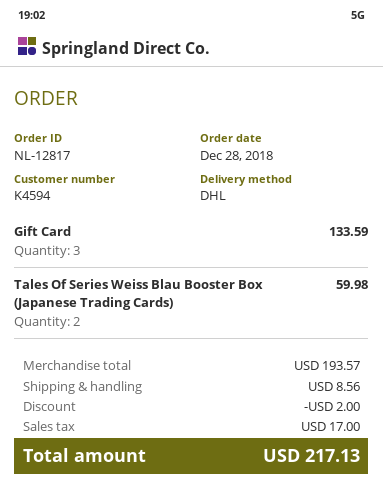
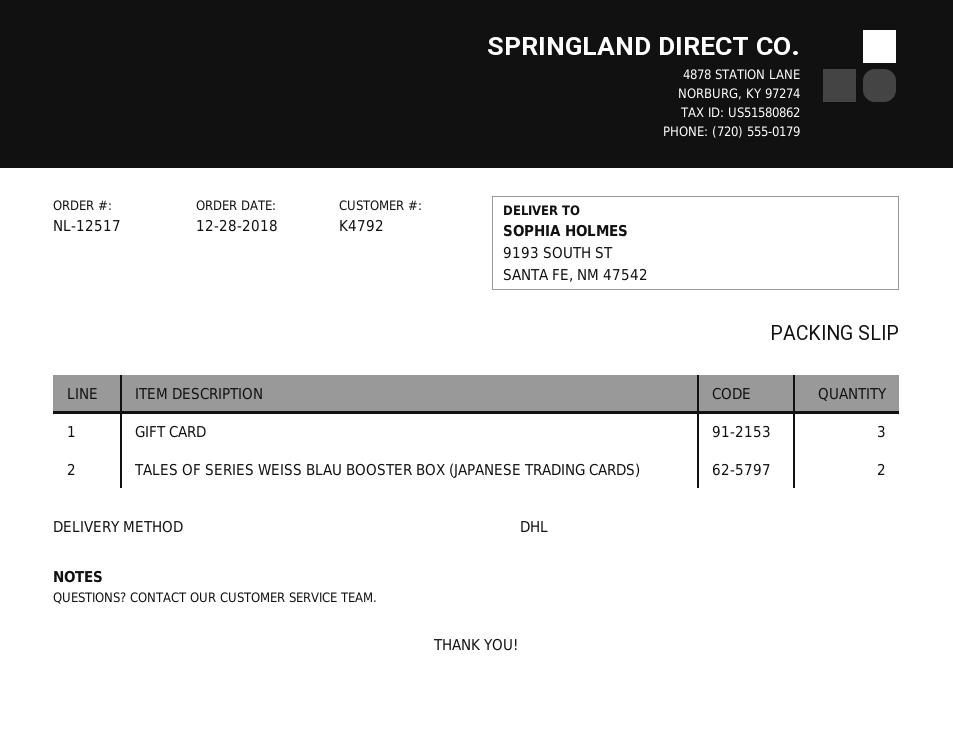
order number: NL-12817 -> NL-12517
customer number: K4594 -> K4792

